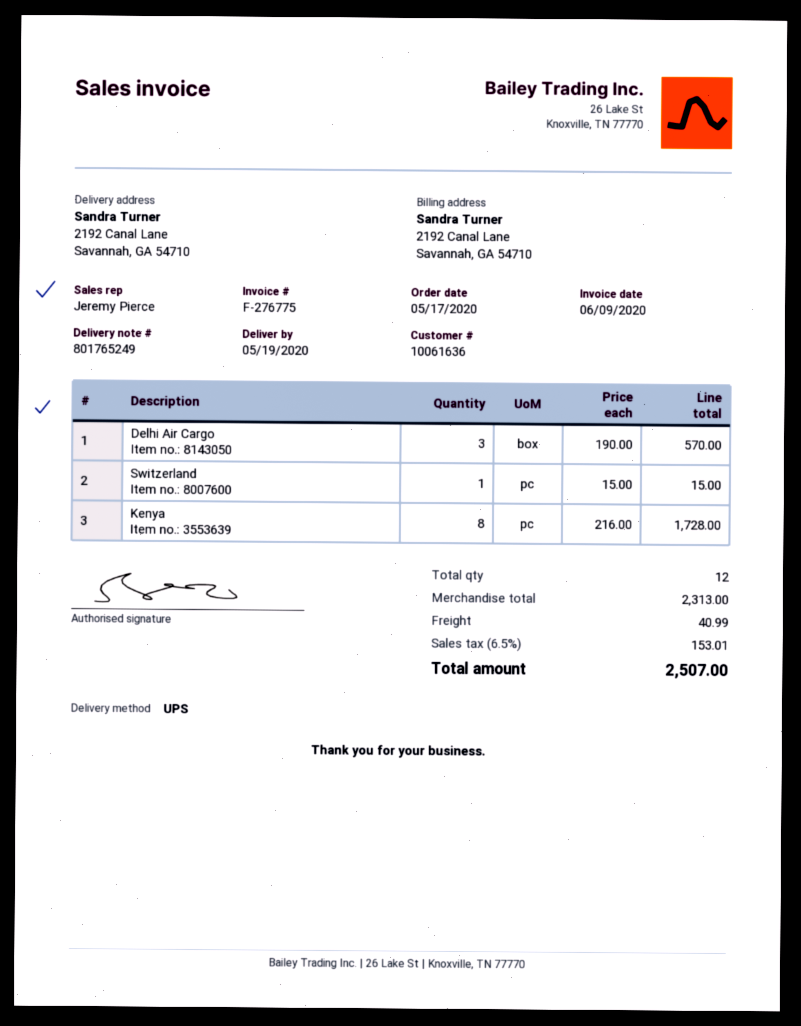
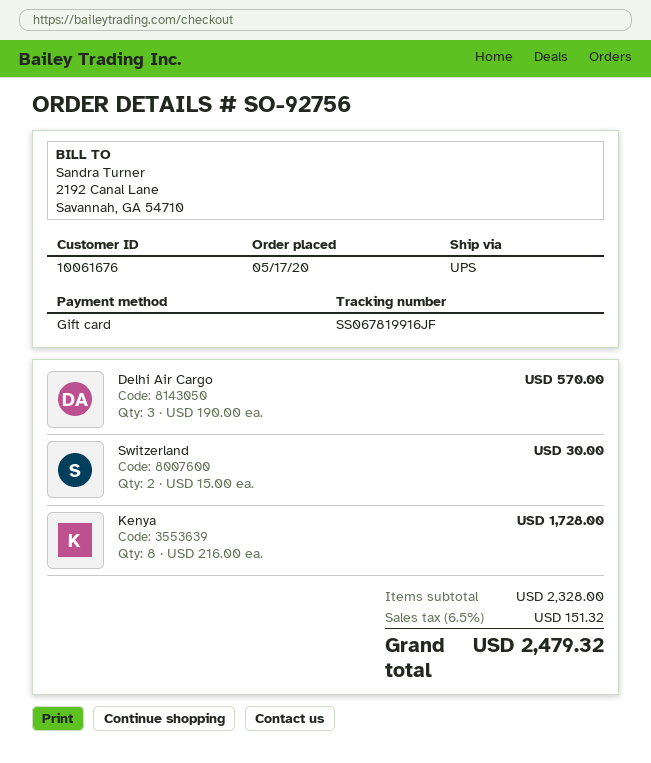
customer number: 10061636 -> 10061676
Switzerland: 1 x 15.00 = 15.00 -> 2 x 15.00 = 30.00
subtotal: 2313.00 -> 2328.00
shipping: 40.99 -> none
tax: 6.5% = 153.01 -> 6.5% = 151.32
total: 2507.00 -> 2479.32

